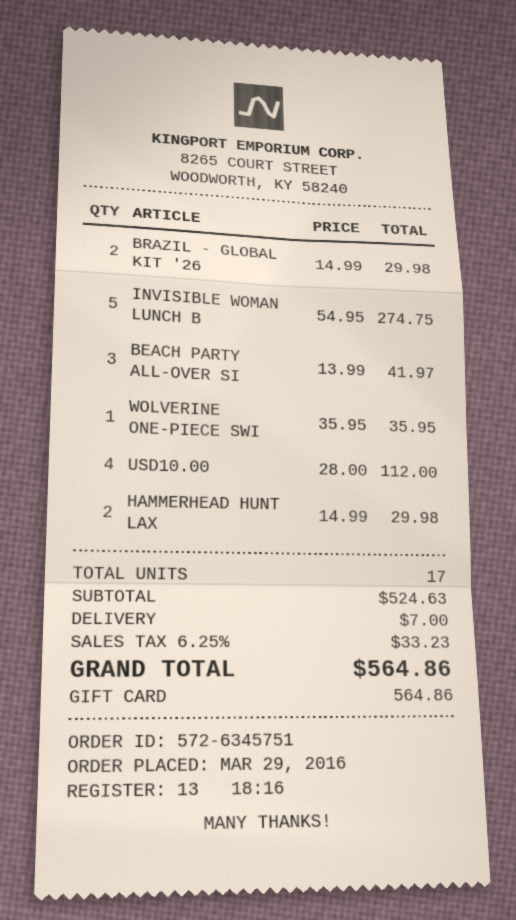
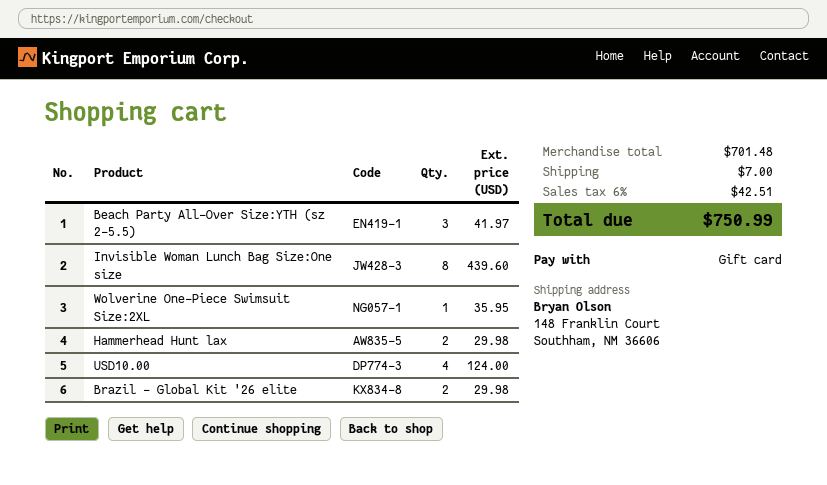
INVISIBLE WOMAN LUNCH B: 5 for 274.75 -> 8 for 439.60
USD10.00: 4 for 112.00 -> 4 for 124.00
subtotal: 524.63 -> 701.48
tax: 6.25% = 33.23 -> 6% = 42.51
total: 564.86 -> 750.99

